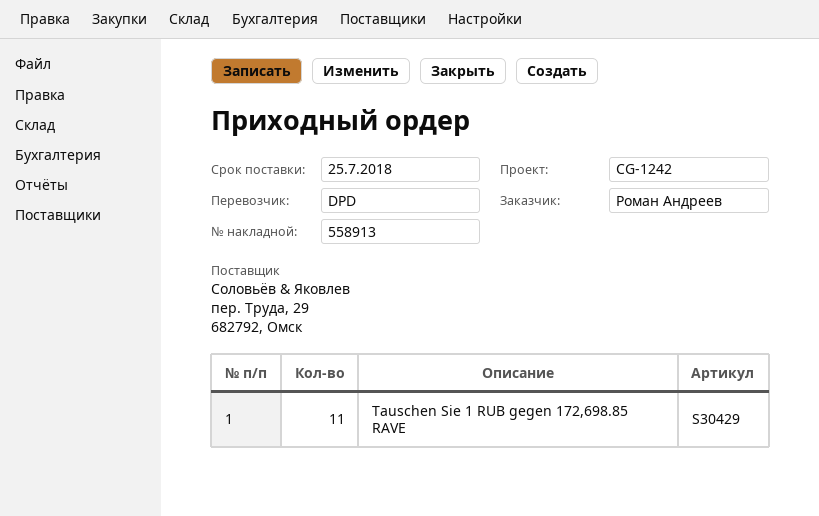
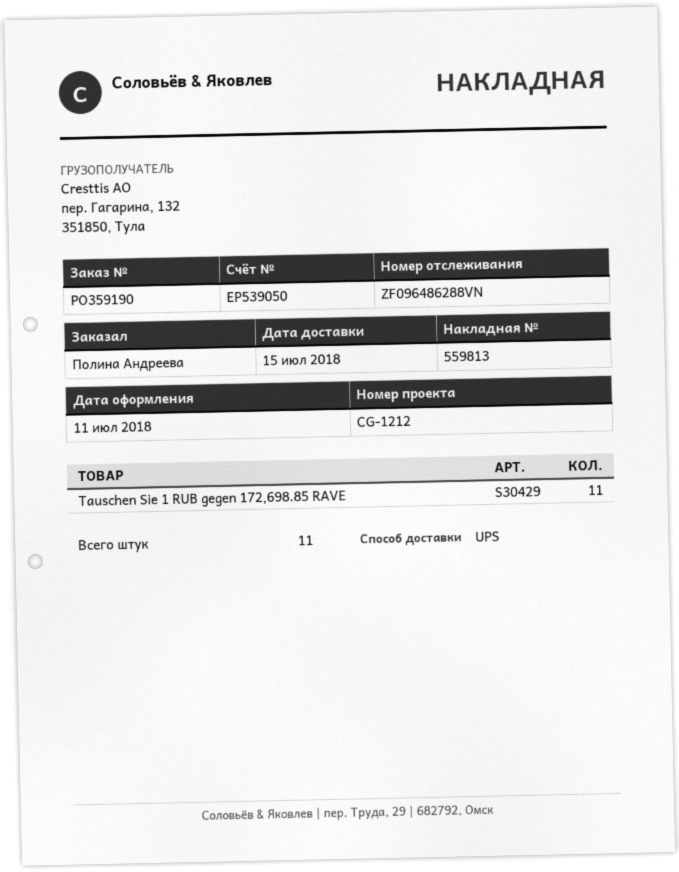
delivery note number: 558913 -> 559813
delivery date: 2018-07-25 -> 2018-07-15
reference: CG-1242 -> CG-1212
ordered by: Роман Андреев -> Полина Андреева
shipping method: DPD -> UPS

